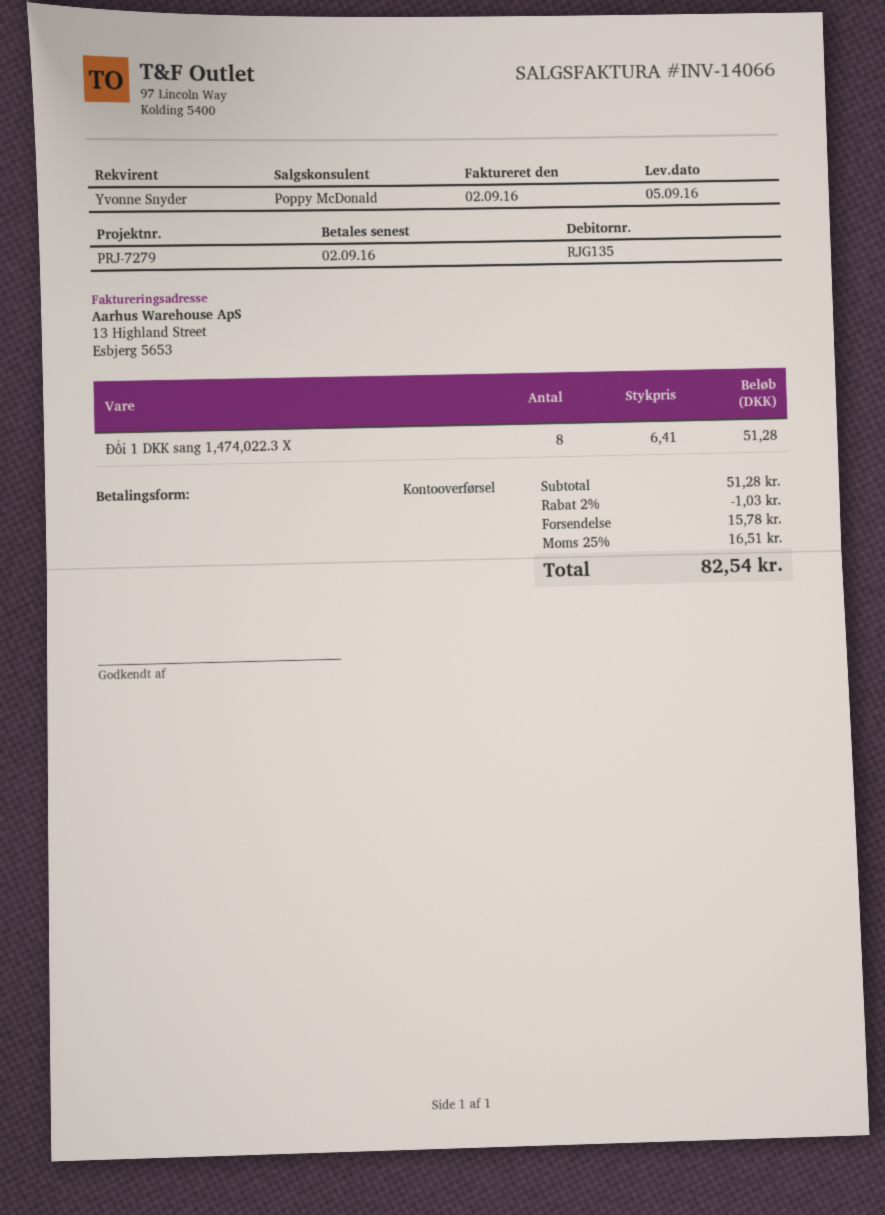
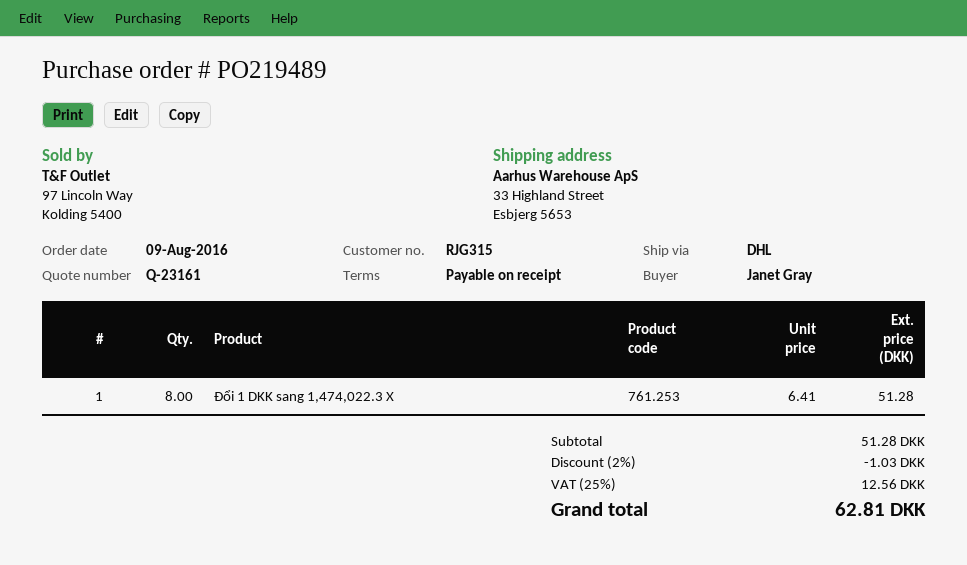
customer number: RJG135 -> RJG315
ordered by: Yvonne Snyder -> Janet Gray
shipping: 15.78 -> none
tax: 25% = 16.51 -> 25% = 12.56
total: 82.54 -> 62.81

